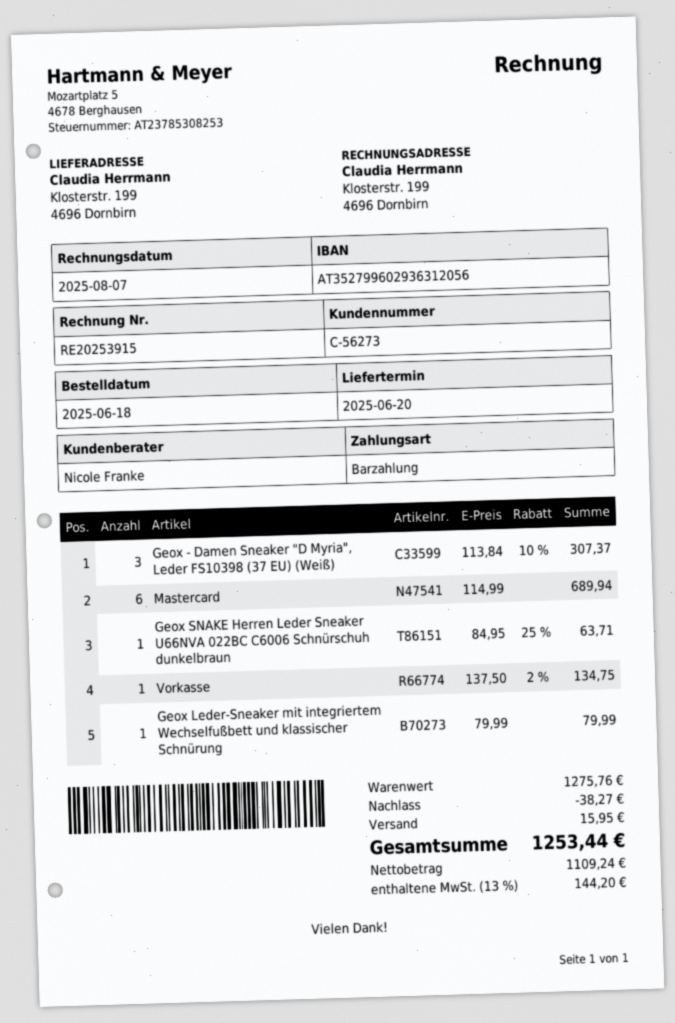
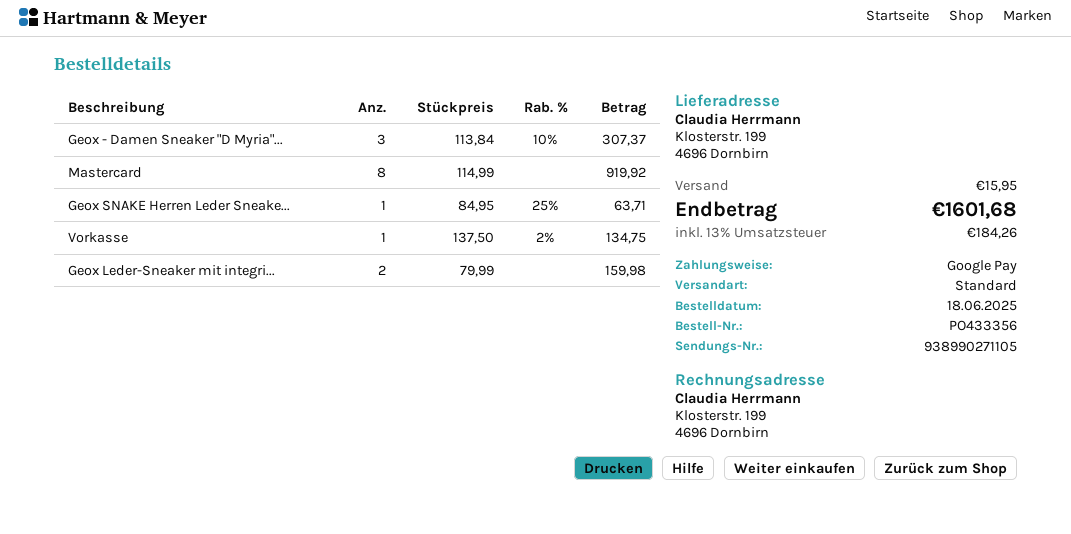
payment method: cash -> Google Pay
Mastercard: 6 x 114.99 = 689.94 -> 8 x 114.99 = 919.92
Geox Leder-Sneaker mit integriertem Wechselfußbett und klassischer Schnürung: 1 x 79.99 = 79.99 -> 2 x 79.99 = 159.98
discount: 38.27 -> none
tax: 13% = 144.20 -> 13% = 184.26
total: 1253.44 -> 1601.68

